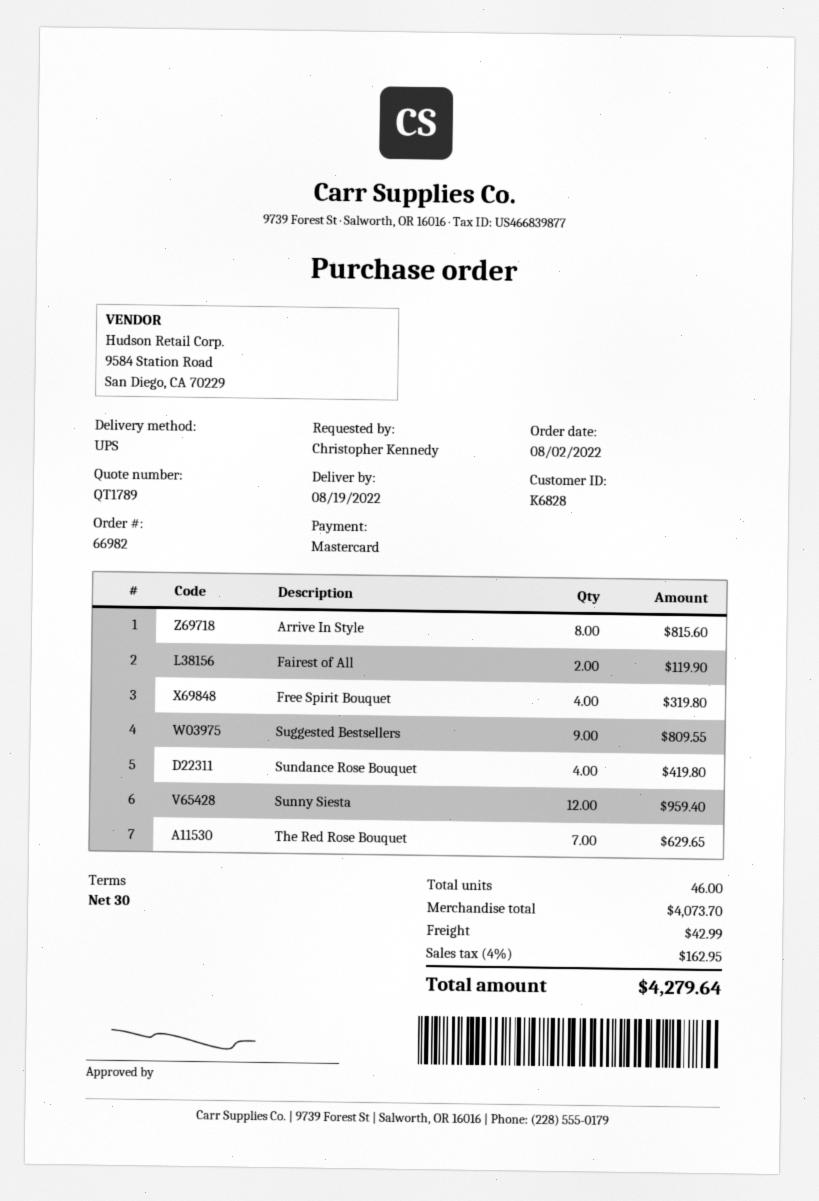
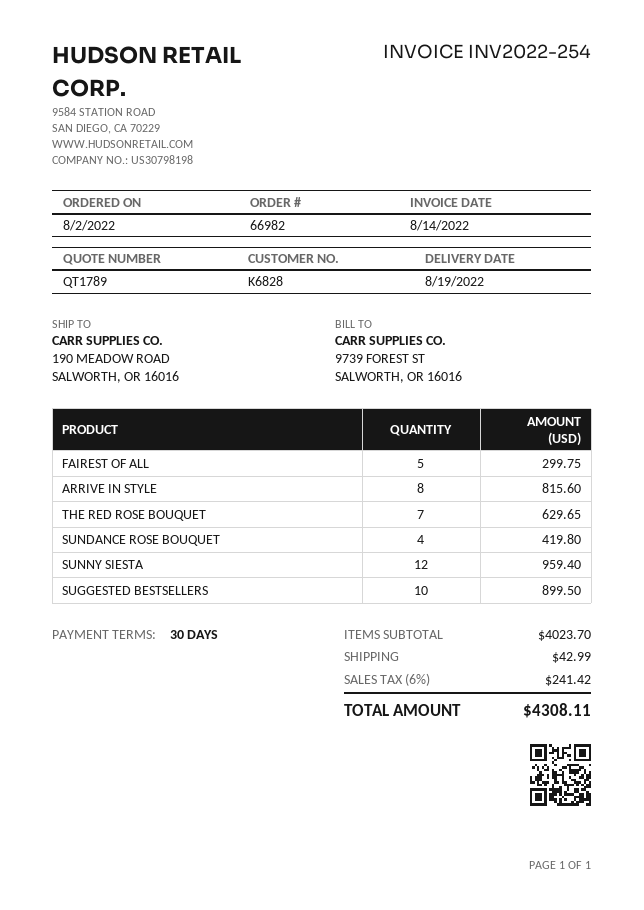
Fairest of All: 2 for 119.90 -> 5 for 299.75
Free Spirit Bouquet: 4 for 319.80 -> none
Suggested Bestsellers: 9 for 809.55 -> 10 for 899.50
subtotal: 4073.70 -> 4023.70
tax: 4% = 162.95 -> 6% = 241.42
total: 4279.64 -> 4308.11

